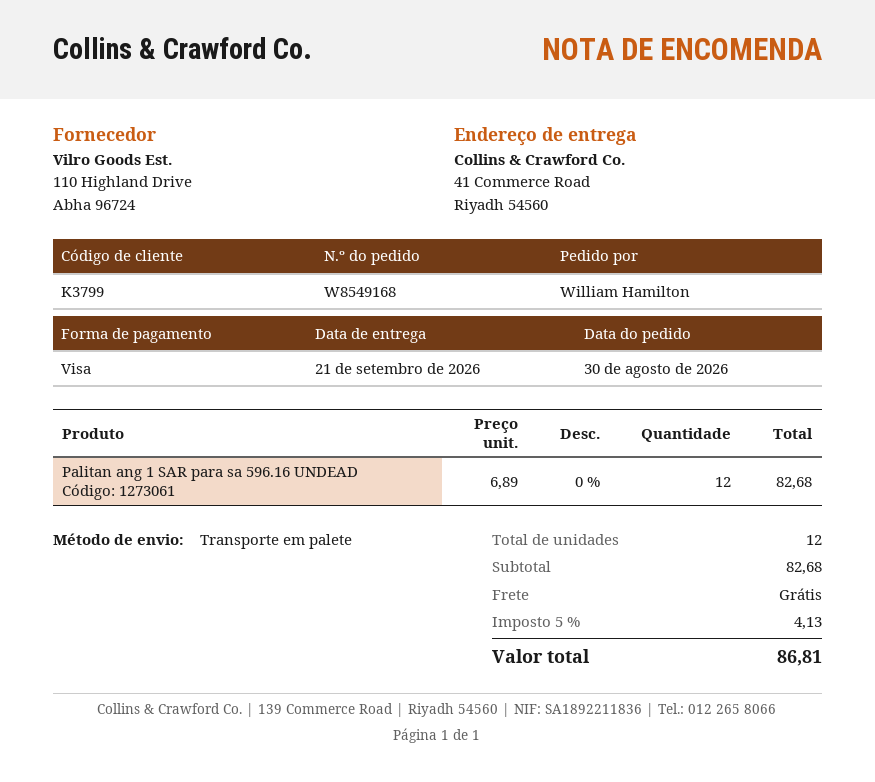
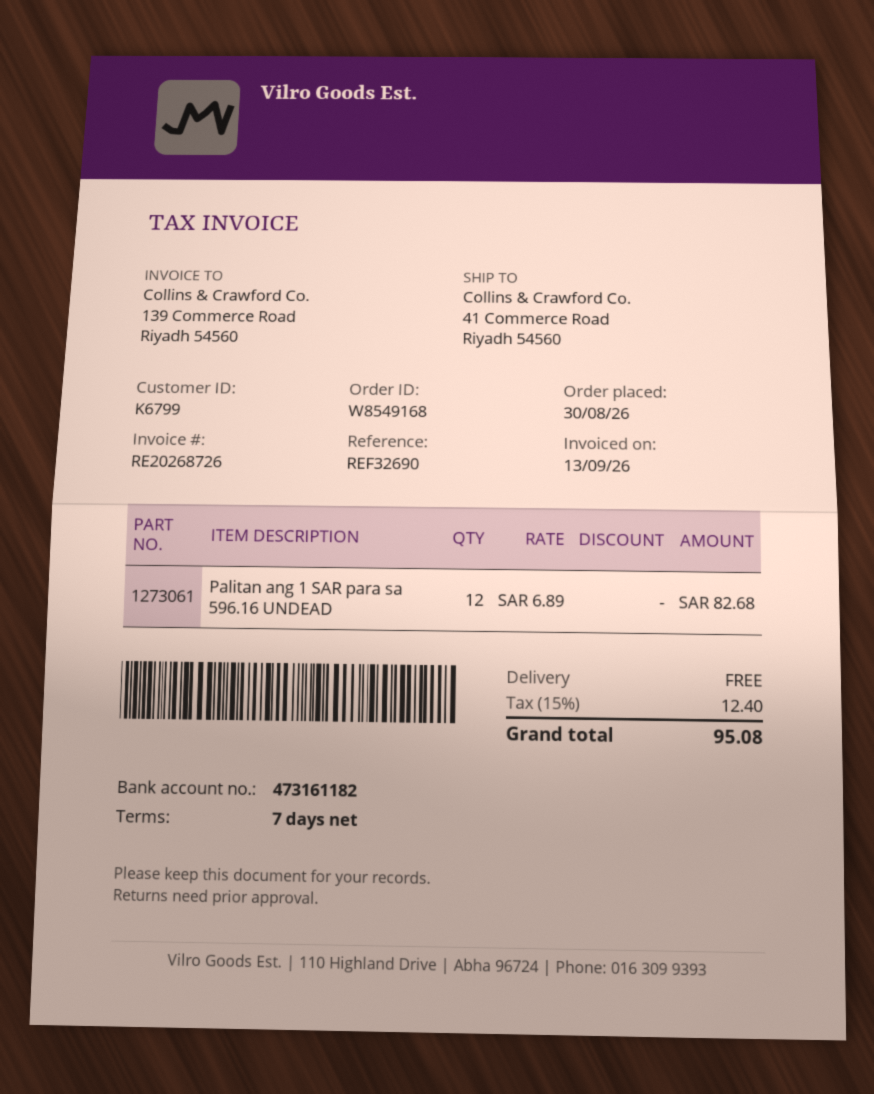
customer number: K3799 -> K6799
tax: 5% = 4.13 -> 15% = 12.40
total: 86.81 -> 95.08

